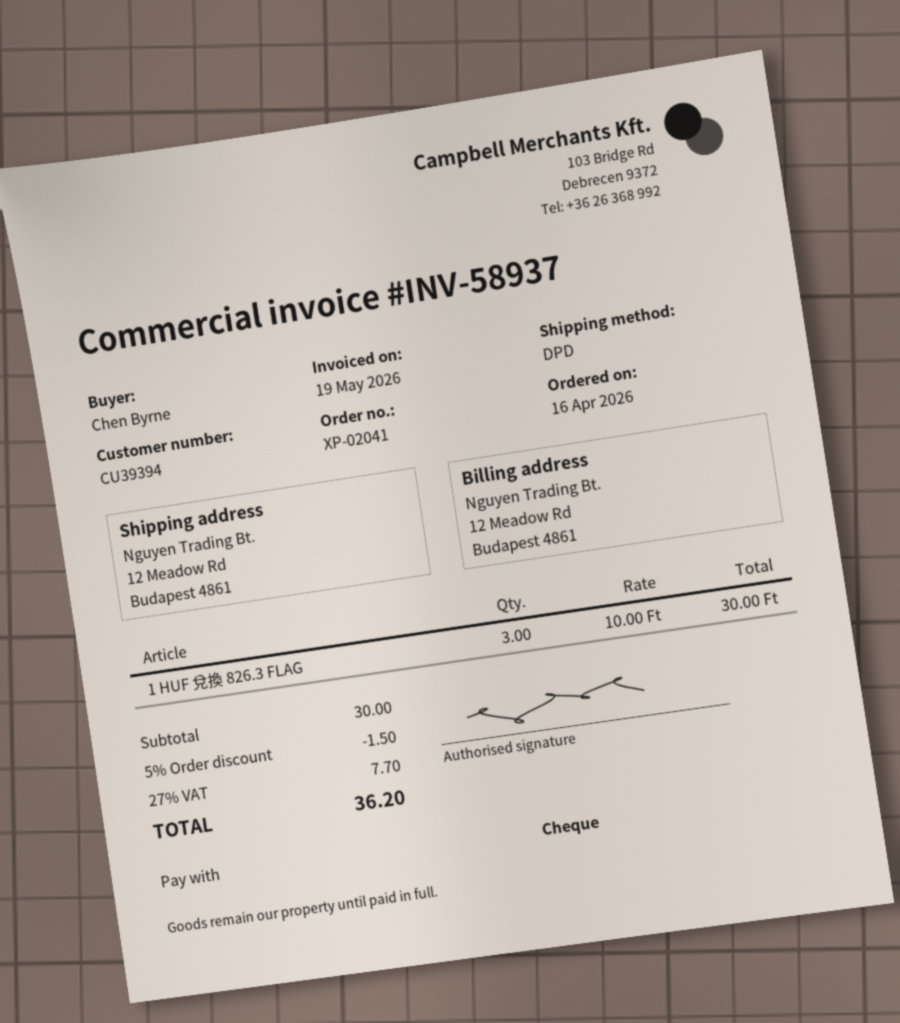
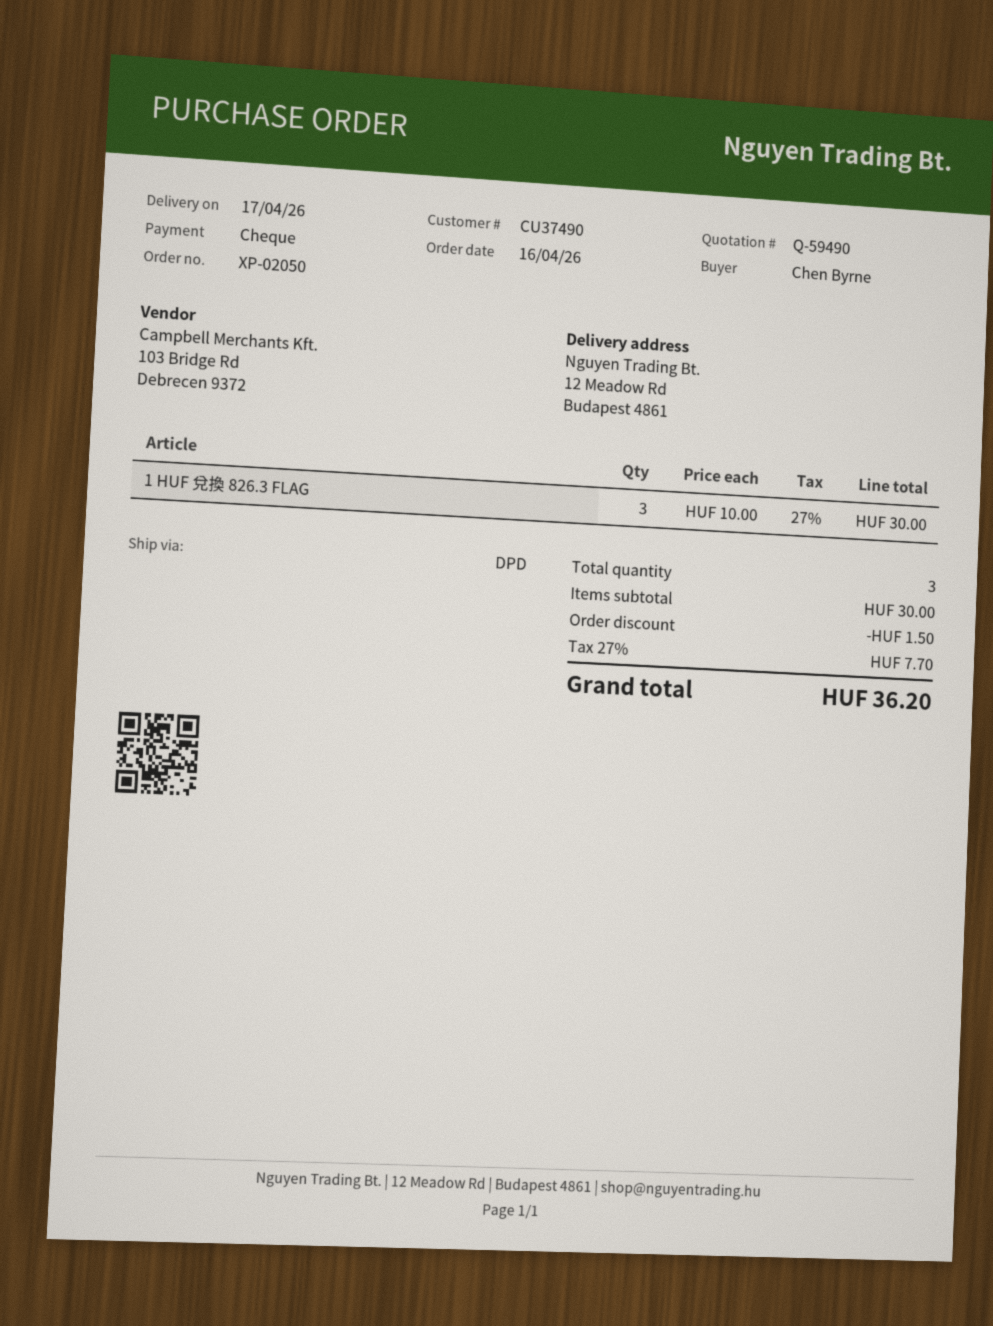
order number: XP-02041 -> XP-02050
customer number: CU39394 -> CU37490

